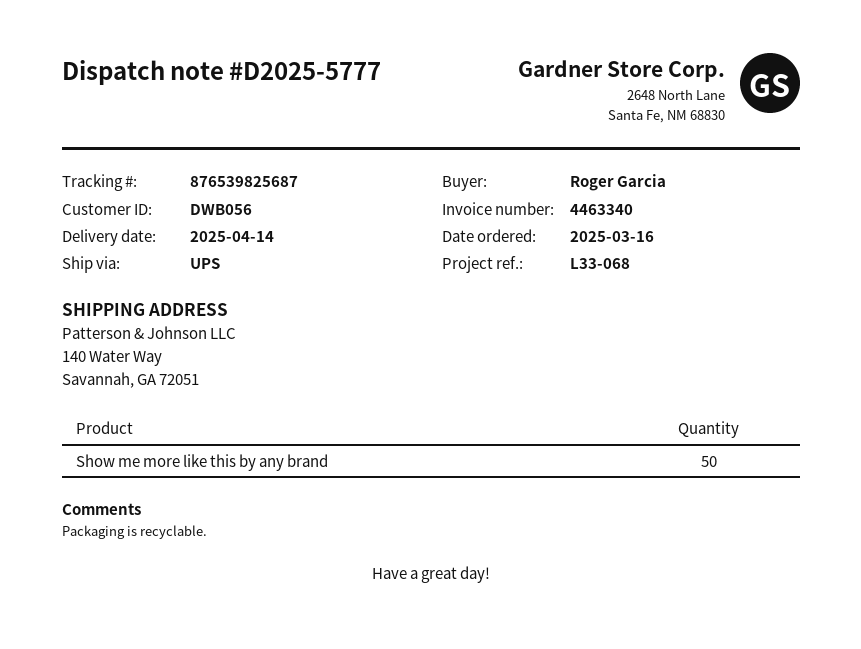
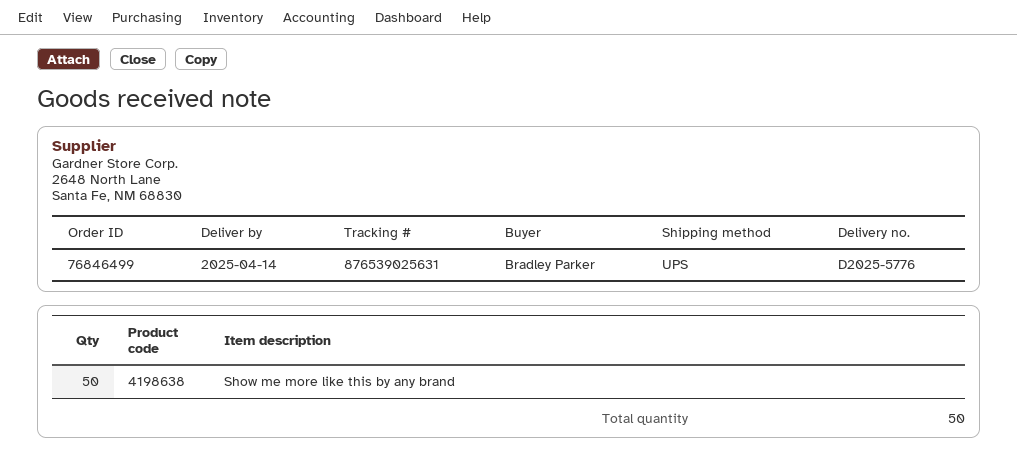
delivery note number: D2025-5777 -> D2025-5776
ordered by: Roger Garcia -> Bradley Parker
tracking number: 876539825687 -> 876539025631

